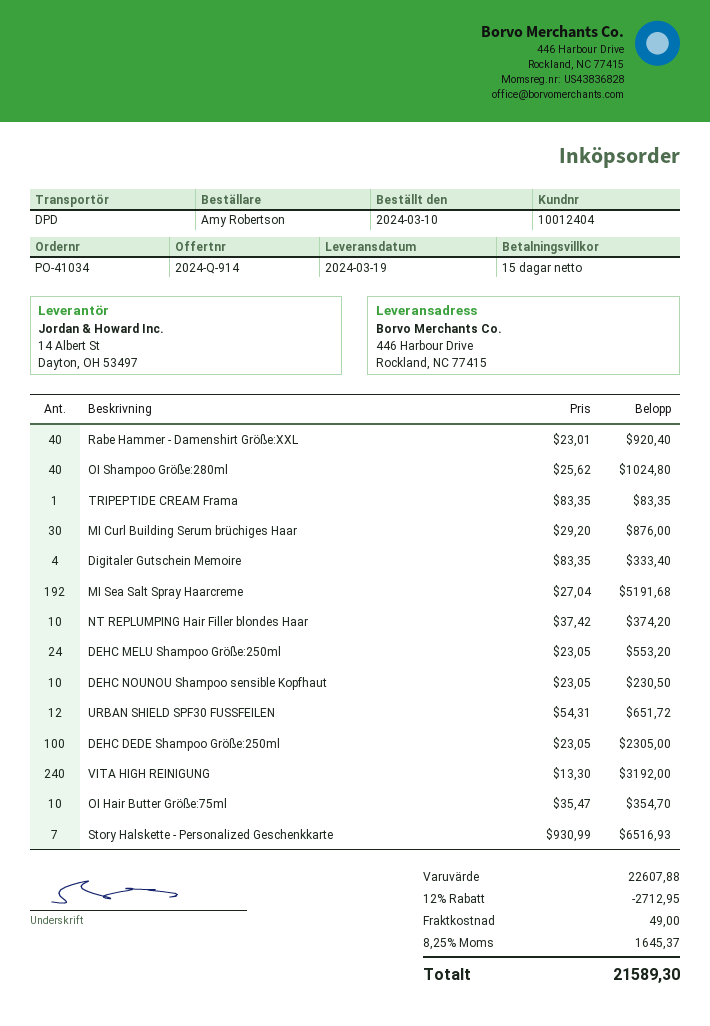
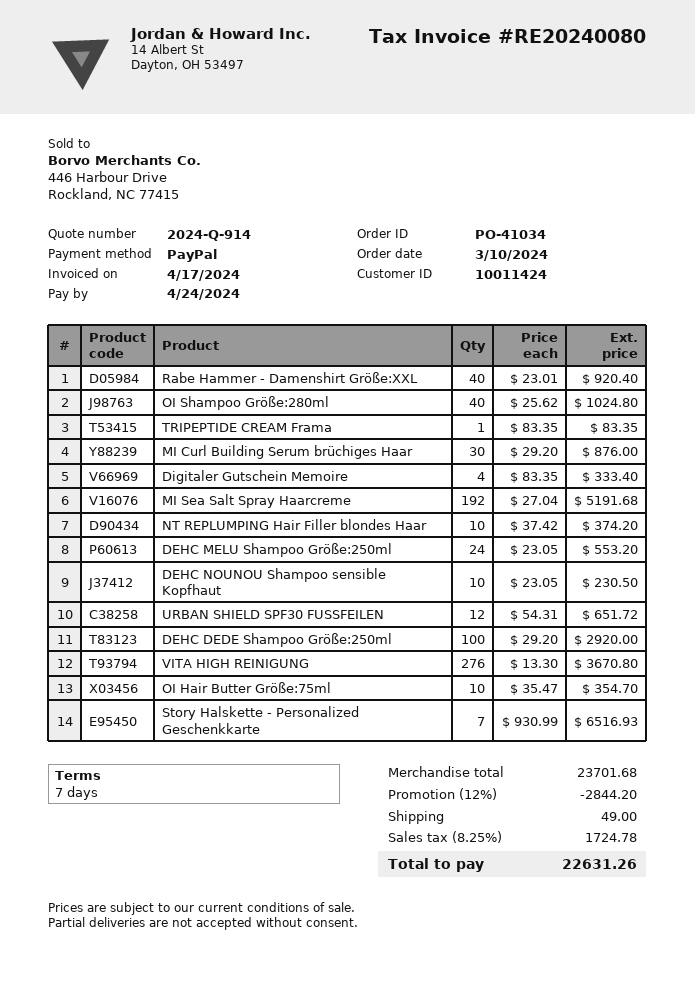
payment terms: 15 days -> 7 days
customer number: 10012404 -> 10011424
DEHC DEDE Shampoo Größe:250ml: 100 x 23.05 = 2305.00 -> 100 x 29.20 = 2920.00
VITA HIGH REINIGUNG: 240 x 13.30 = 3192.00 -> 276 x 13.30 = 3670.80
subtotal: 22607.88 -> 23701.68
discount: 12% = 2712.95 -> 12% = 2844.20
tax: 8.25% = 1645.37 -> 8.25% = 1724.78
total: 21589.30 -> 22631.26

